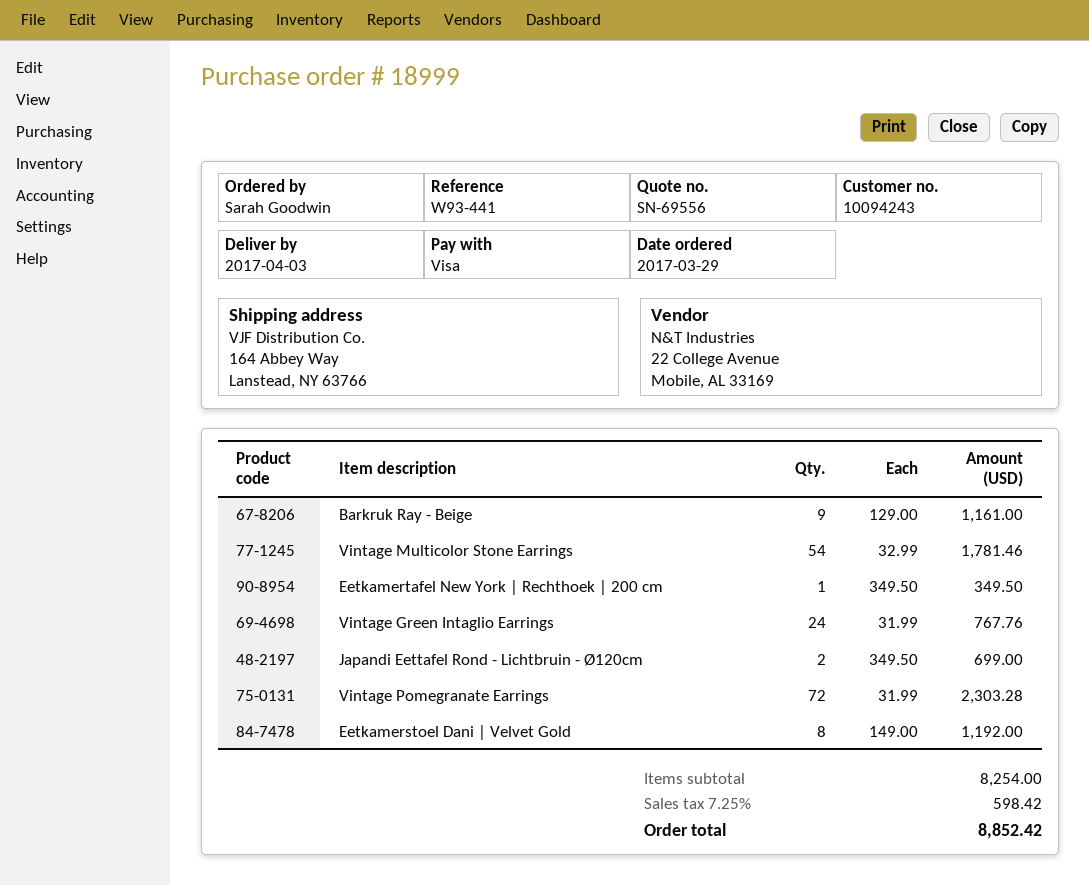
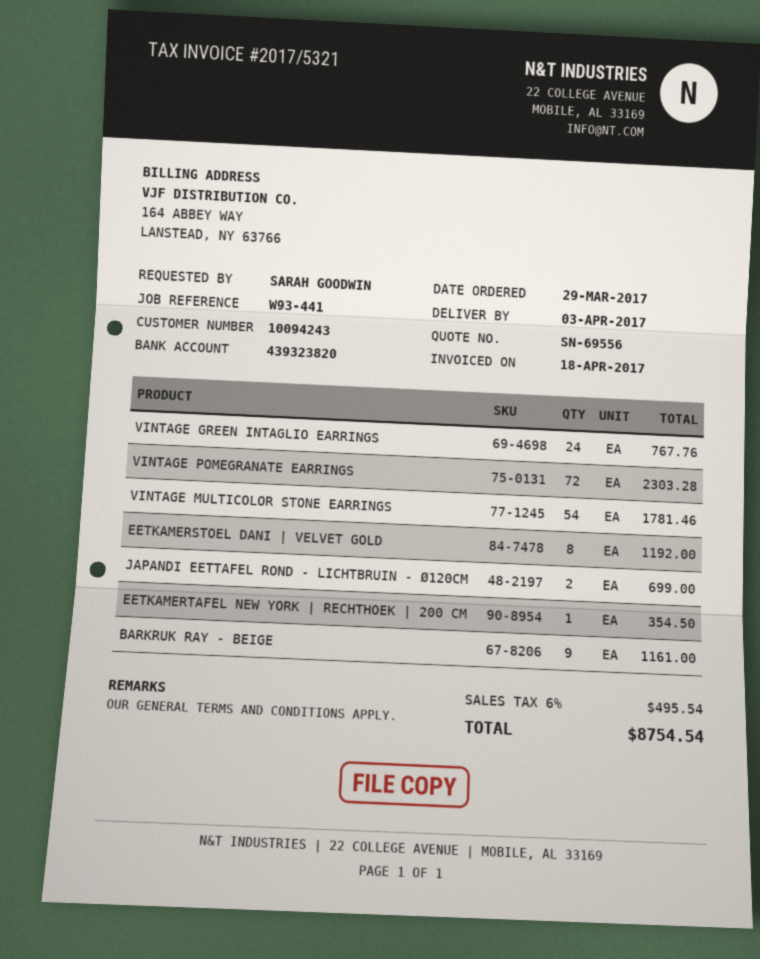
Eetkamertafel New York | Rechthoek | 200 cm: 1 for 349.50 -> 1 for 354.50
tax: 7.25% = 598.42 -> 6% = 495.54
total: 8852.42 -> 8754.54

